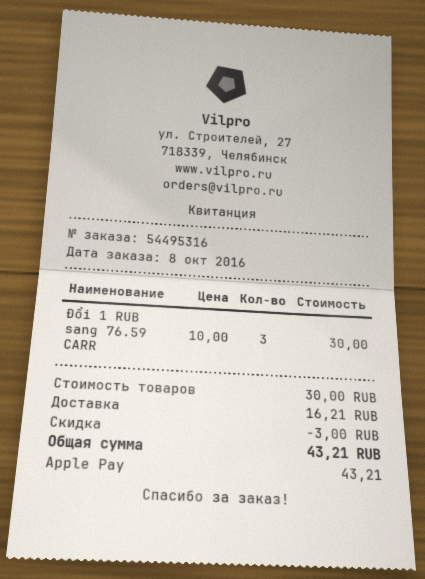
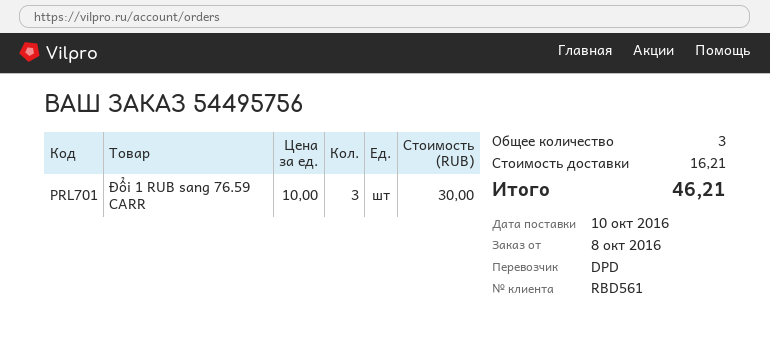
order number: 54495316 -> 54495756
discount: 3.00 -> none
total: 43.21 -> 46.21

